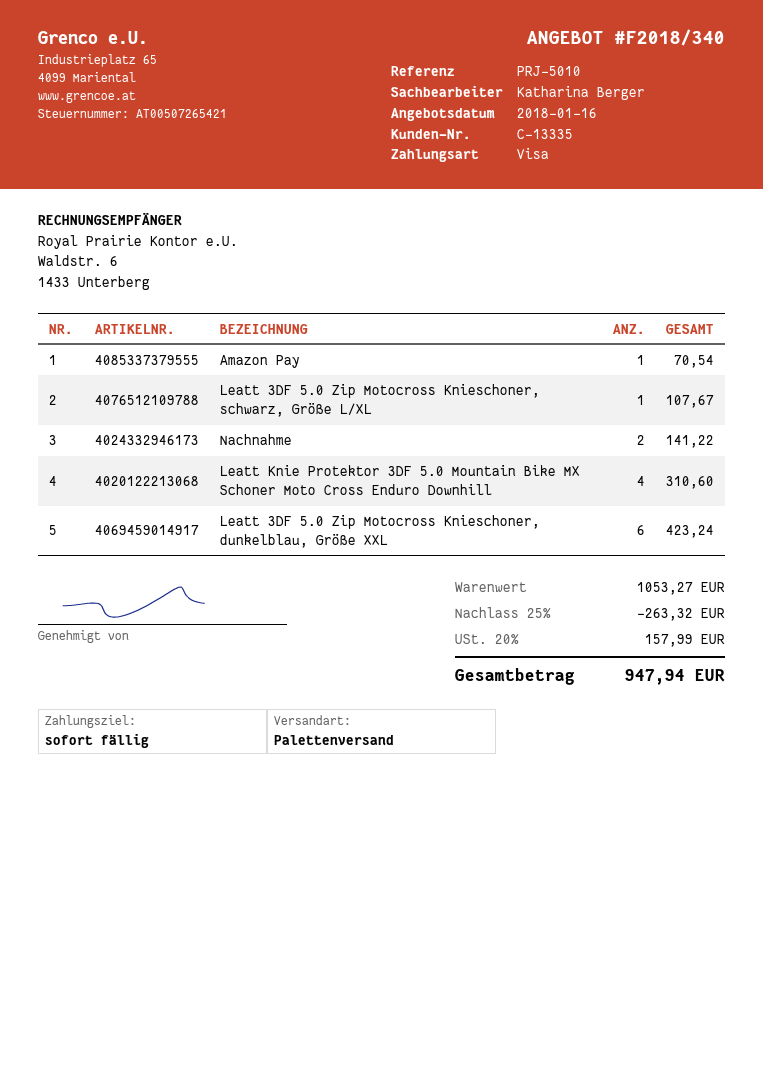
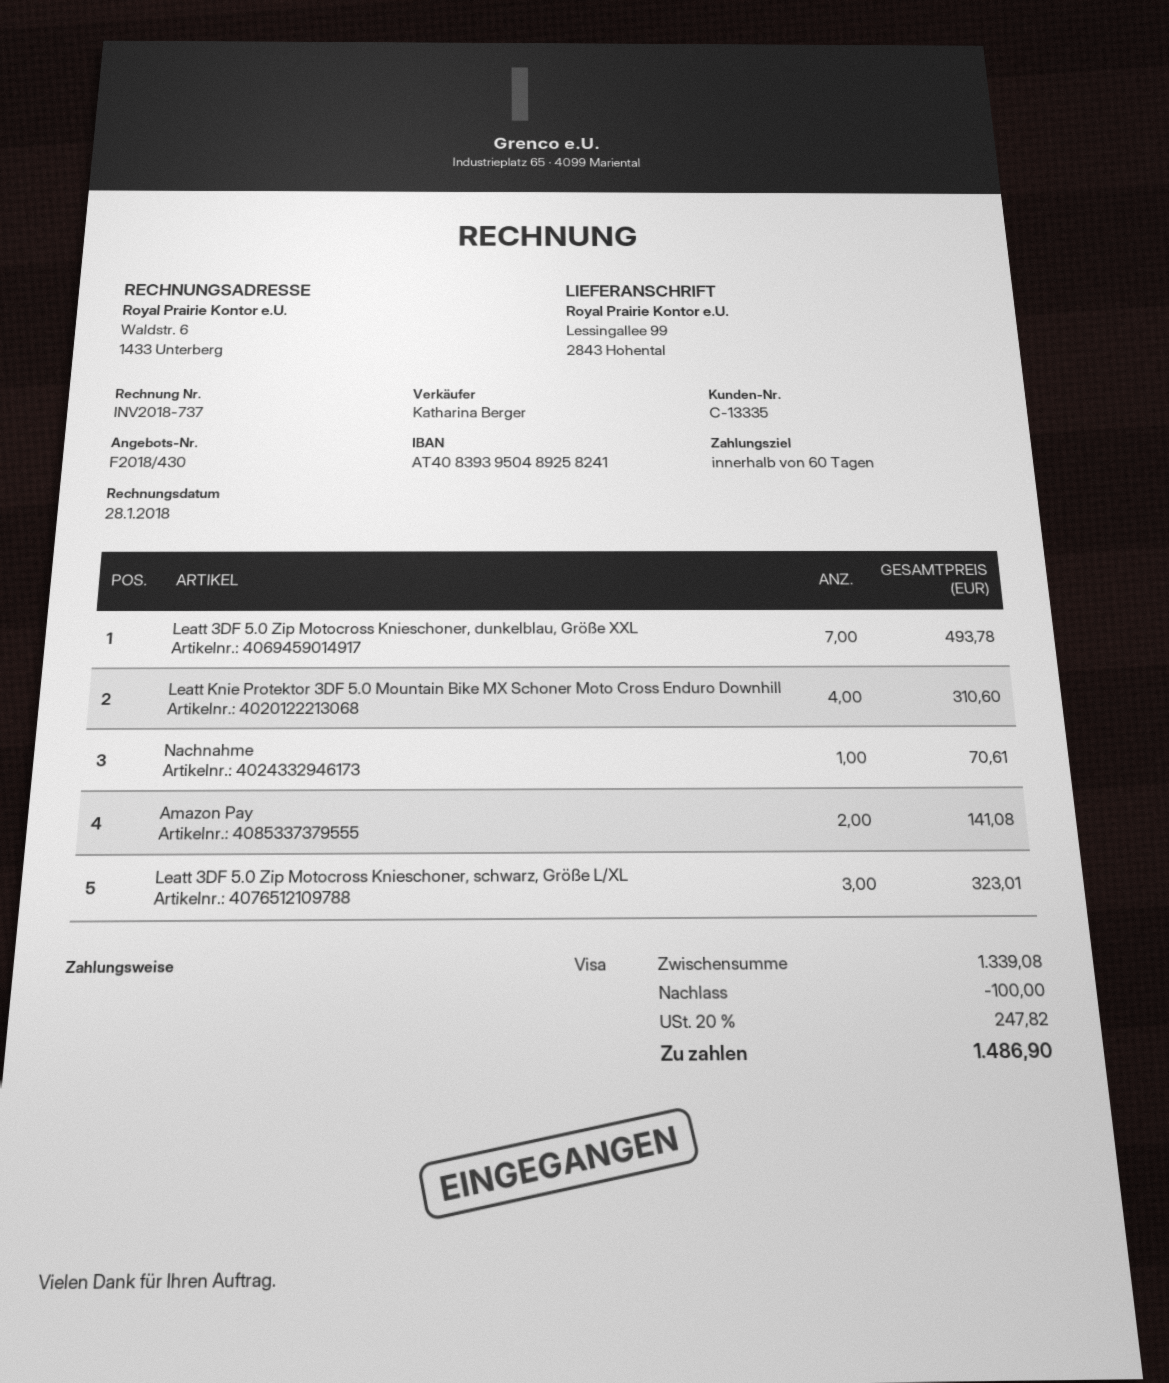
quote number: F2018/340 -> F2018/430
payment terms: on receipt -> 60 days
Amazon Pay: 1 for 70.54 -> 2 for 141.08
Leatt 3DF 5.0 Zip Motocross Knieschoner, schwarz, Größe L/XL: 1 for 107.67 -> 3 for 323.01
Nachnahme: 2 for 141.22 -> 1 for 70.61
Leatt 3DF 5.0 Zip Motocross Knieschoner, dunkelblau, Größe XXL: 6 for 423.24 -> 7 for 493.78
subtotal: 1053.27 -> 1339.08
discount: 263.32 -> 100.00
tax: 20% = 157.99 -> 20% = 247.82
total: 947.94 -> 1486.90

